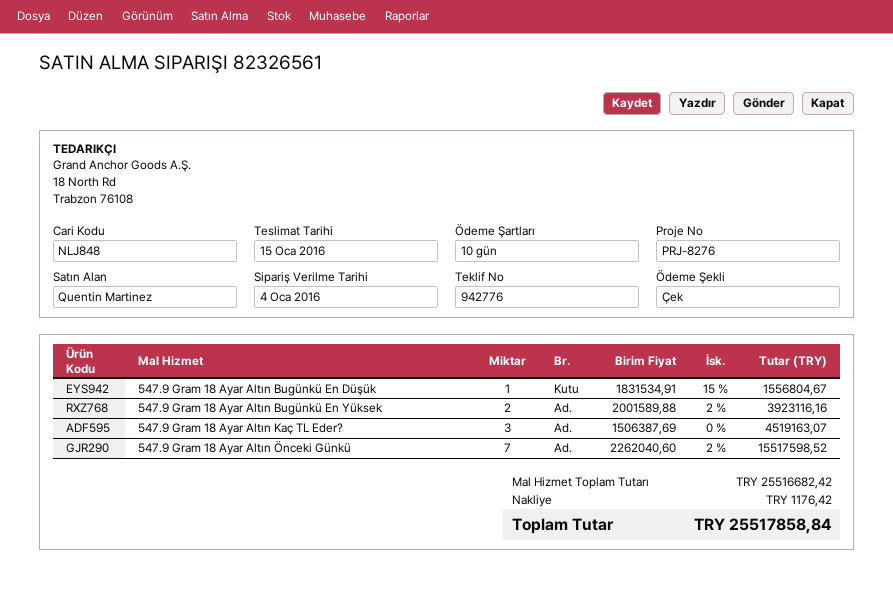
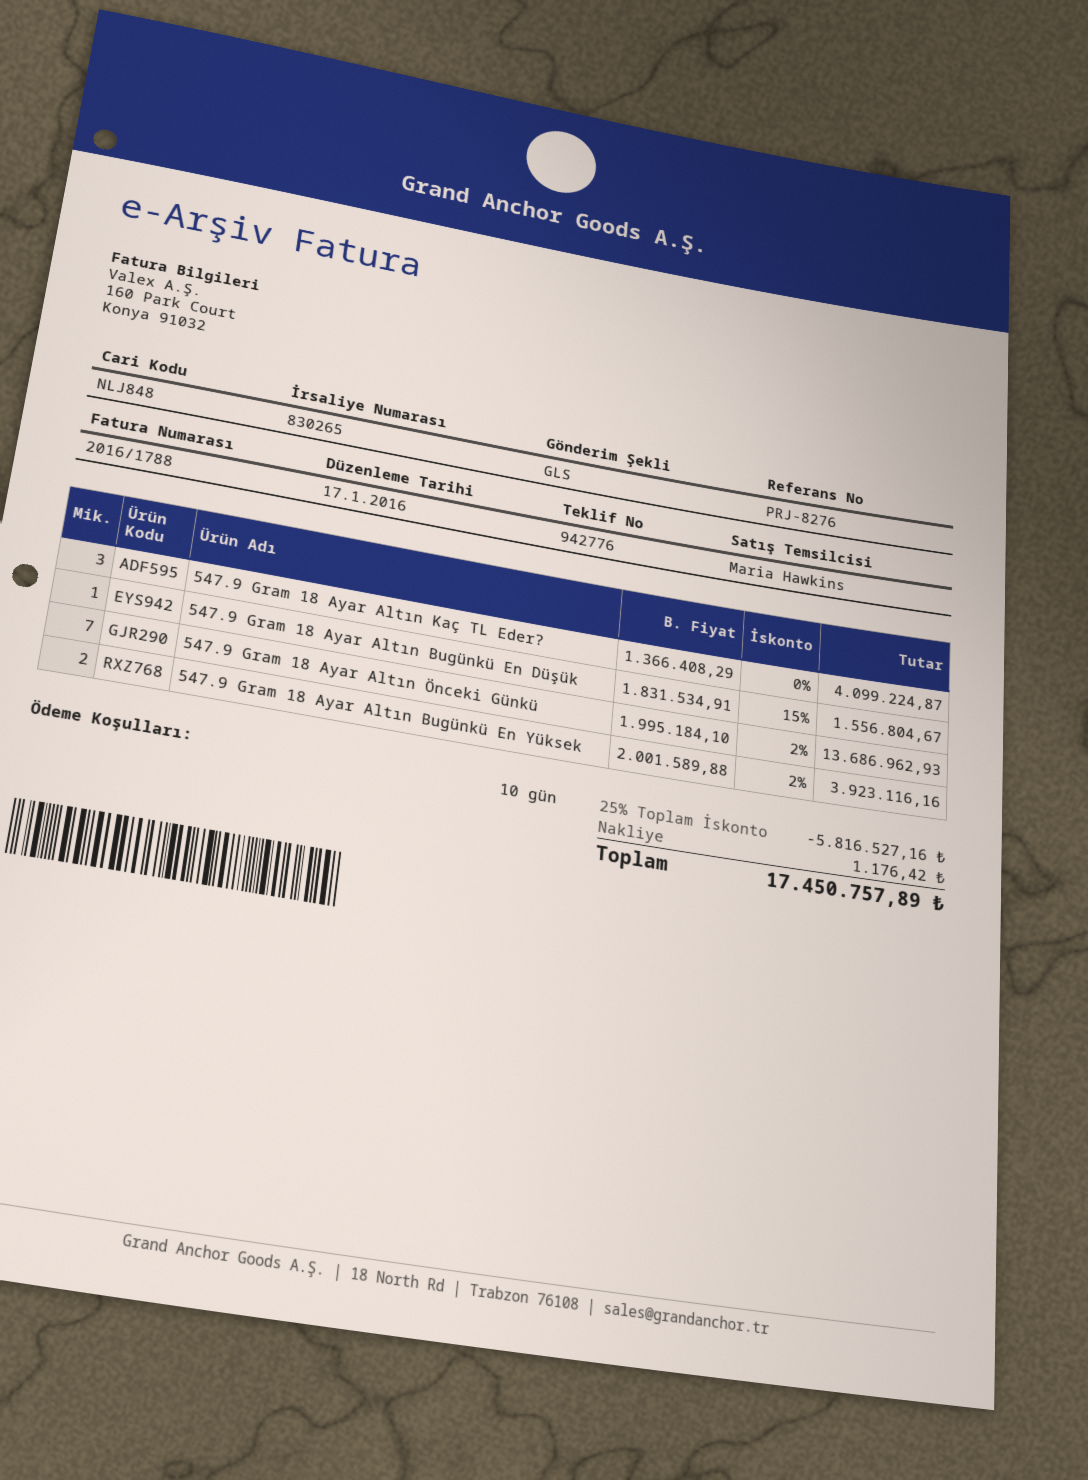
547.9 Gram 18 Ayar Altın Kaç TL Eder?: 3 x 1506387.69 = 4519163.07 -> 3 x 1366408.29 = 4099224.87
547.9 Gram 18 Ayar Altın Önceki Günkü: 7 x 2262040.60 - 2% = 15517598.52 -> 7 x 1995184.10 - 2% = 13686962.93
discount: none -> 25% = 5816527.16
total: 25517858.84 -> 17450757.89

